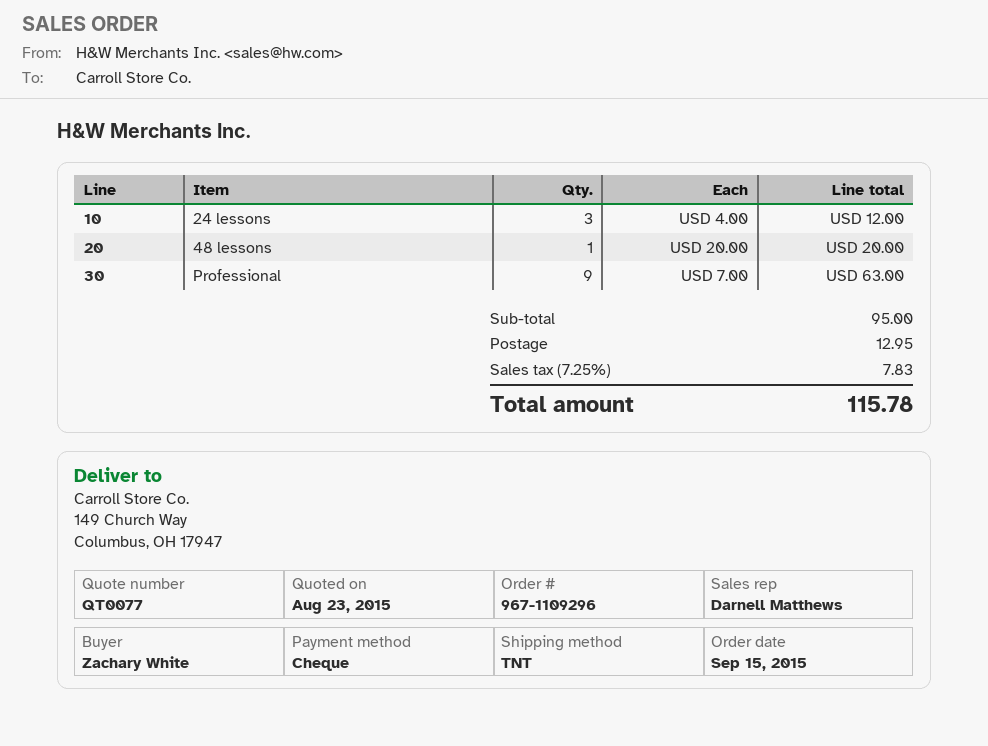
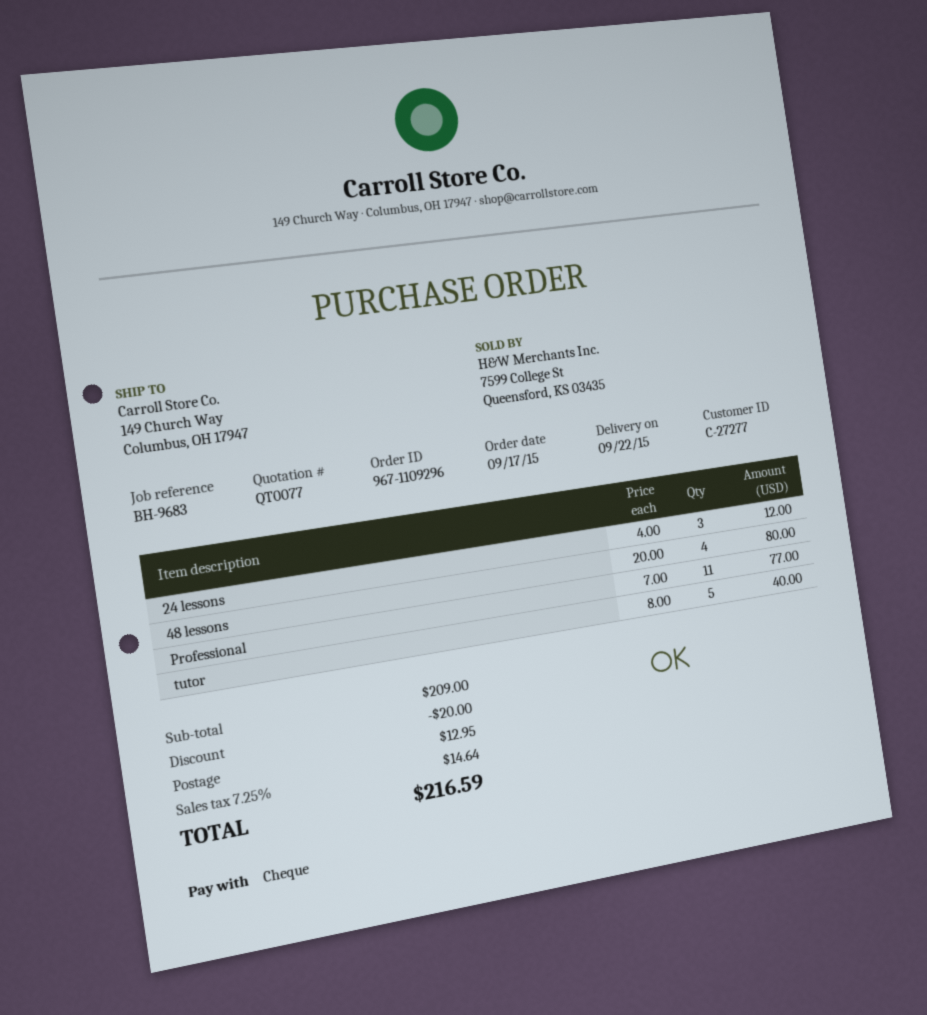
order date: 2015-09-15 -> 2015-09-17
48 lessons: 1 x 20.00 = 20.00 -> 4 x 20.00 = 80.00
Professional: 9 x 7.00 = 63.00 -> 11 x 7.00 = 77.00
tutor: none -> 5 x 8.00 = 40.00
subtotal: 95.00 -> 209.00
discount: none -> 20.00
tax: 7.25% = 7.83 -> 7.25% = 14.64
total: 115.78 -> 216.59

